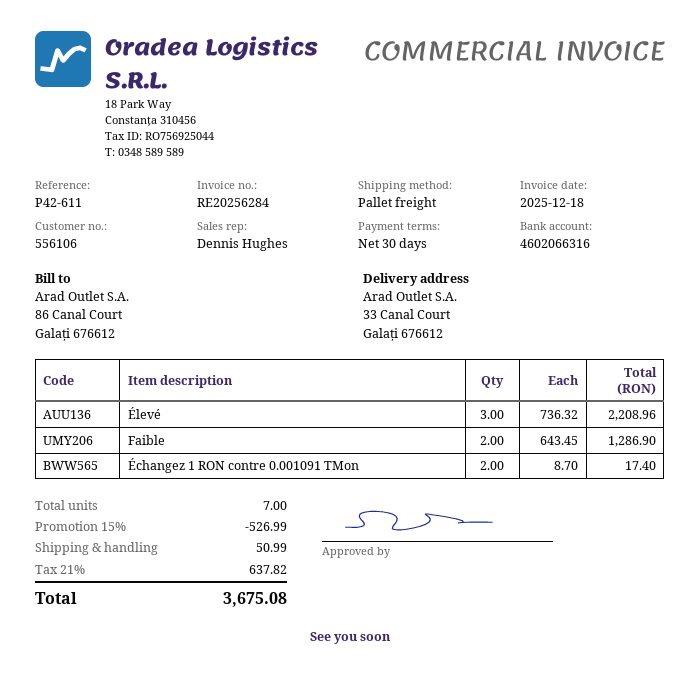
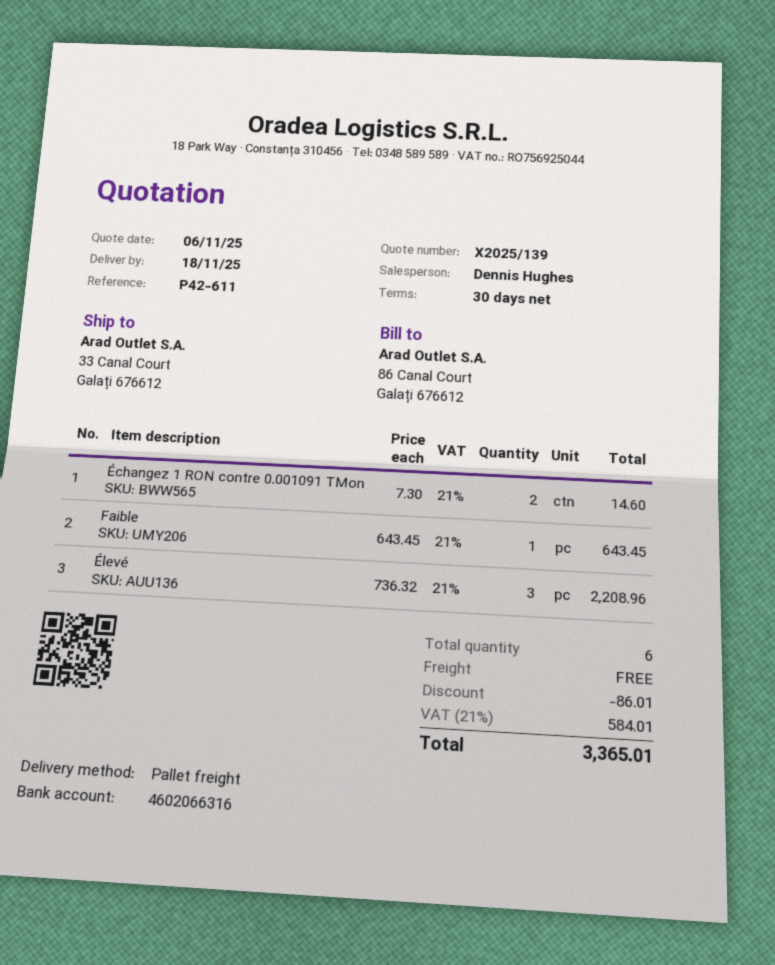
Faible: 2 x 643.45 = 1286.90 -> 1 x 643.45 = 643.45
Échangez 1 RON contre 0.001091 TMon: 2 x 8.70 = 17.40 -> 2 x 7.30 = 14.60
total quantity: 7 -> 6
discount: 526.99 -> 86.01
shipping: 50.99 -> 0.00
tax: 21% = 637.82 -> 21% = 584.01
total: 3675.08 -> 3365.01

